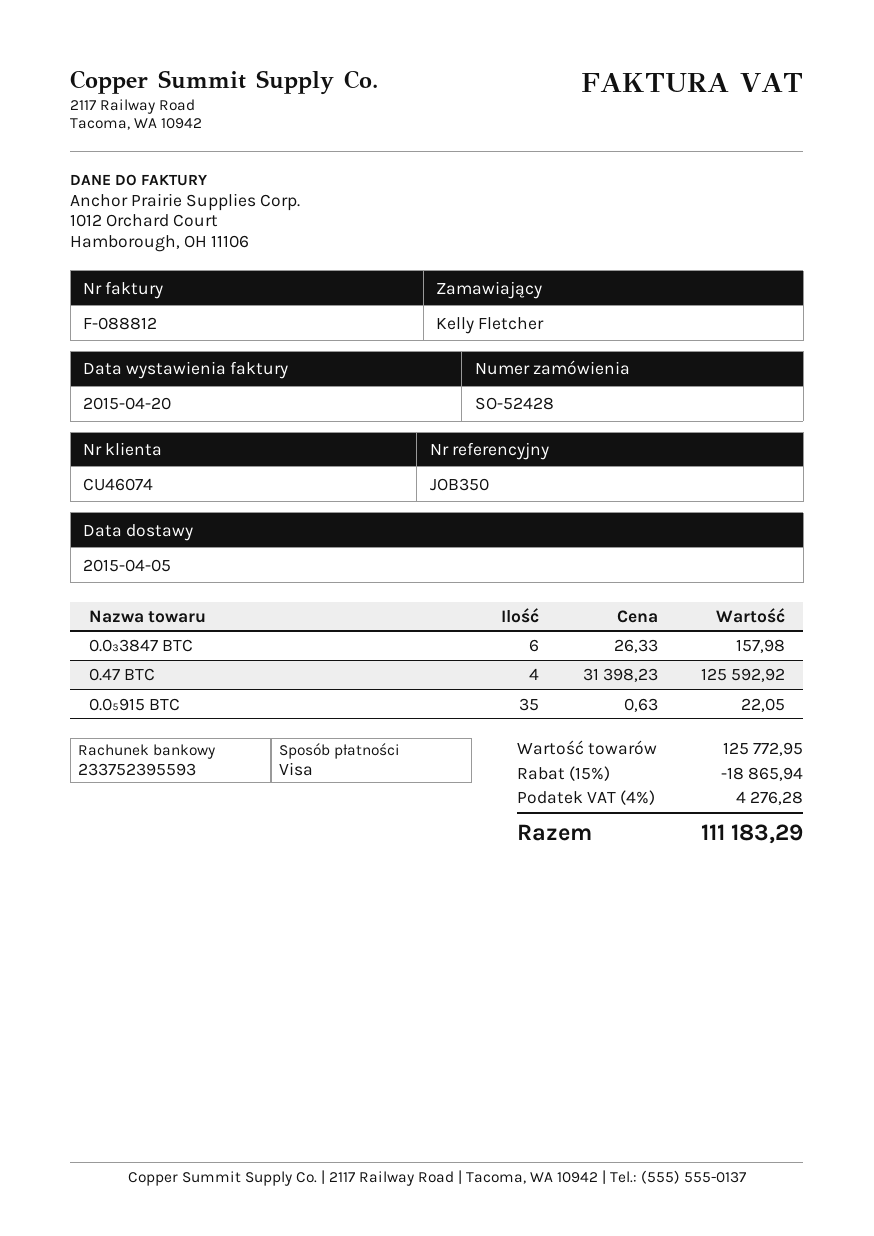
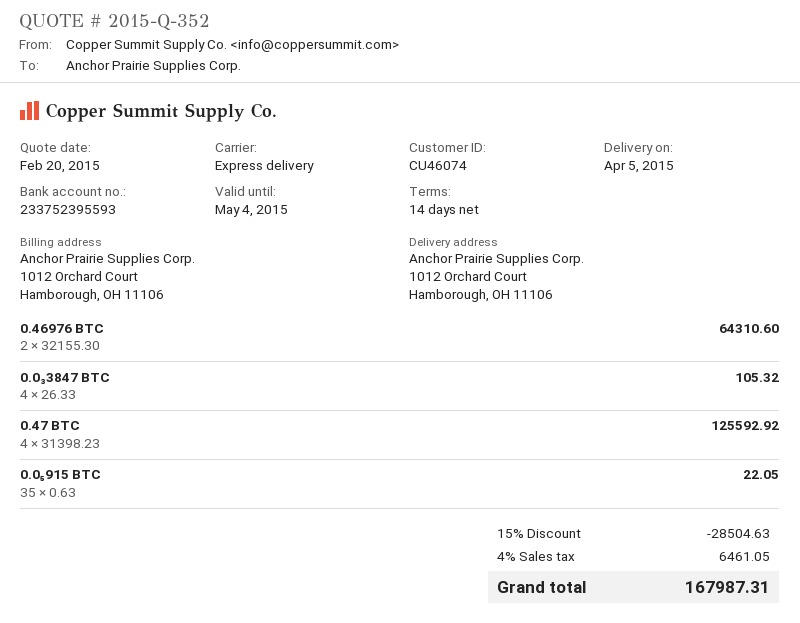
0.0₃3847 BTC: 6 x 26.33 = 157.98 -> 4 x 26.33 = 105.32
0.46976 BTC: none -> 2 x 32155.30 = 64310.60
discount: 15% = 18865.94 -> 15% = 28504.63
tax: 4% = 4276.28 -> 4% = 6461.05
total: 111183.29 -> 167987.31

